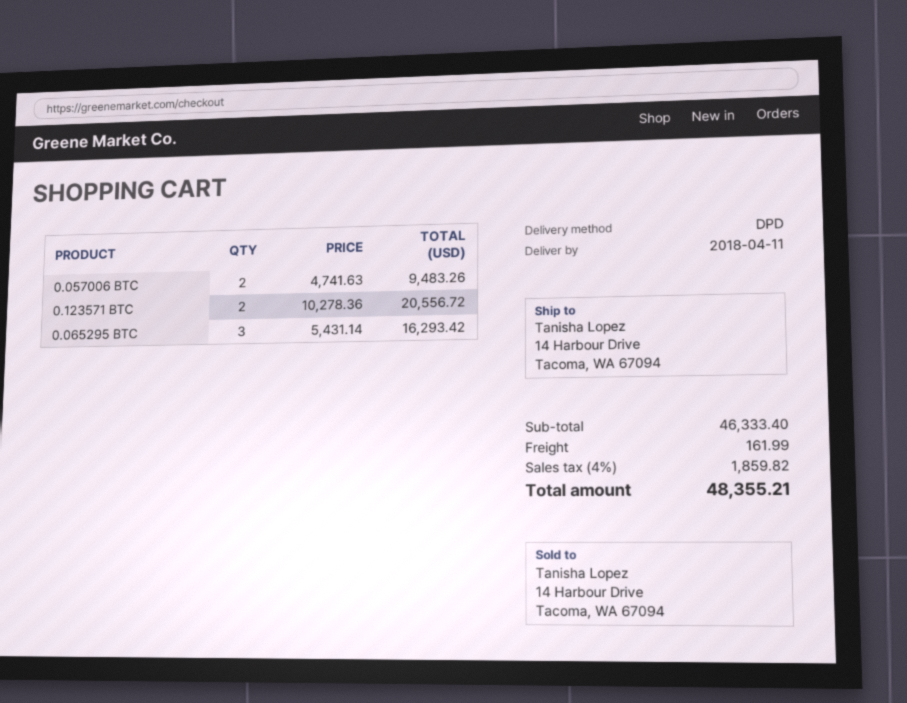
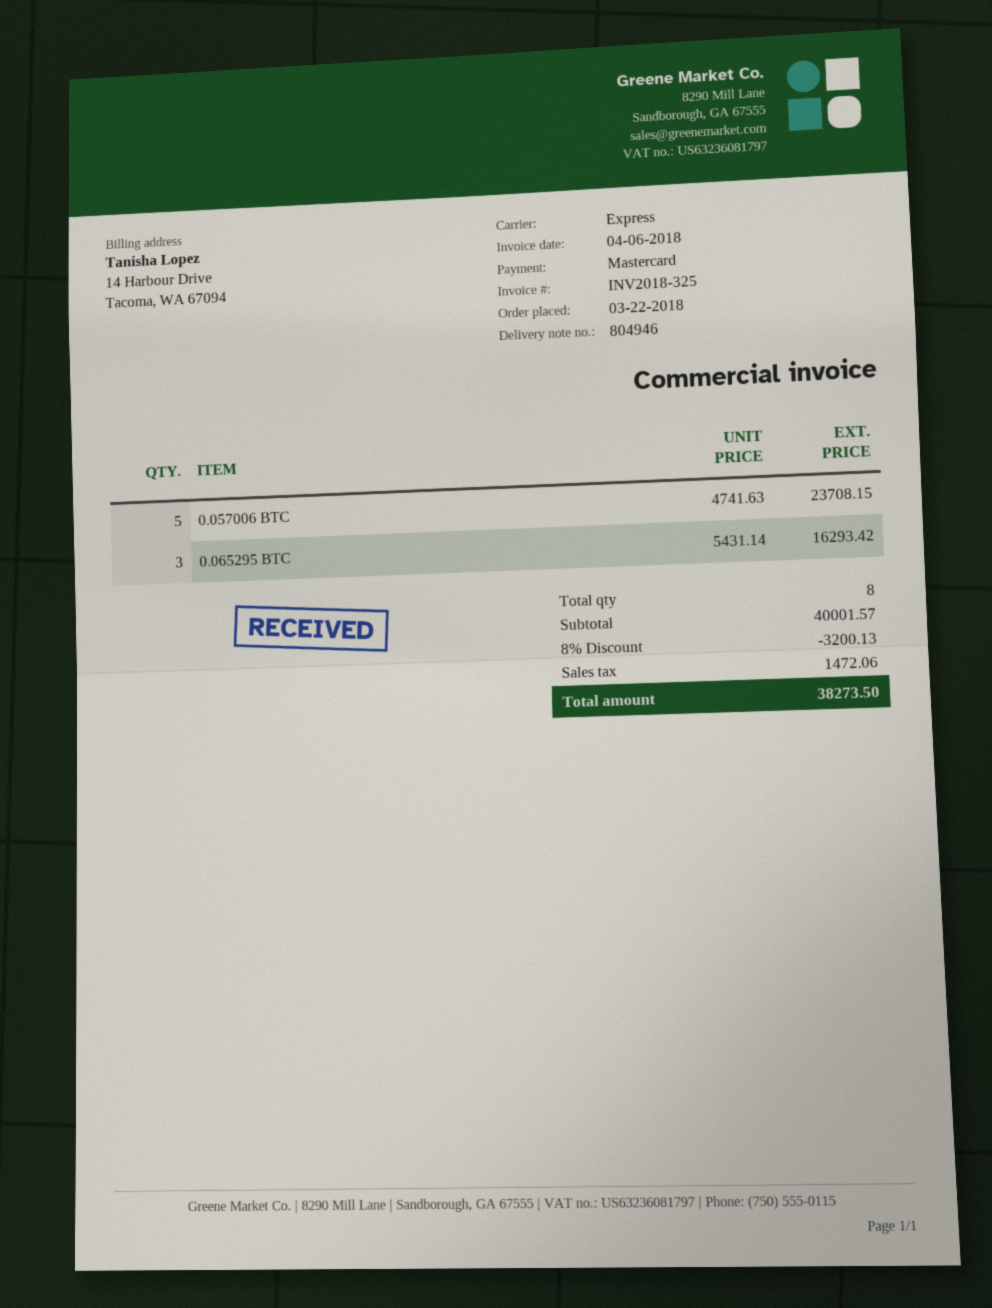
shipping method: DPD -> express
0.057006 BTC: 2 x 4741.63 = 9483.26 -> 5 x 4741.63 = 23708.15
0.123571 BTC: 2 x 10278.36 = 20556.72 -> none
subtotal: 46333.40 -> 40001.57
discount: none -> 8% = 3200.13
shipping: 161.99 -> none
tax: 1859.82 -> 1472.06
total: 48355.21 -> 38273.50

